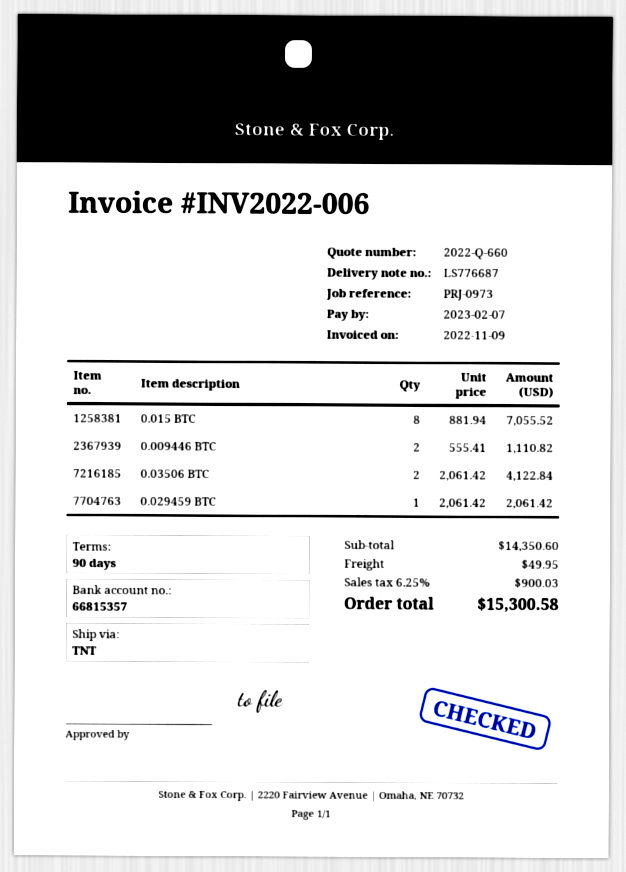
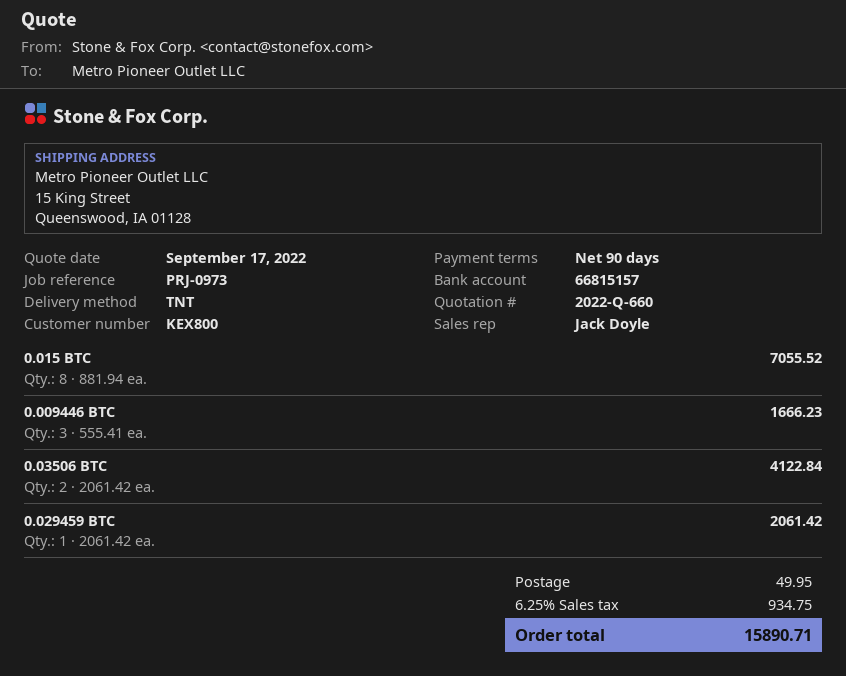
bank account: 66815357 -> 66815157
0.009446 BTC: 2 x 555.41 = 1110.82 -> 3 x 555.41 = 1666.23
tax: 6.25% = 900.03 -> 6.25% = 934.75
total: 15300.58 -> 15890.71

